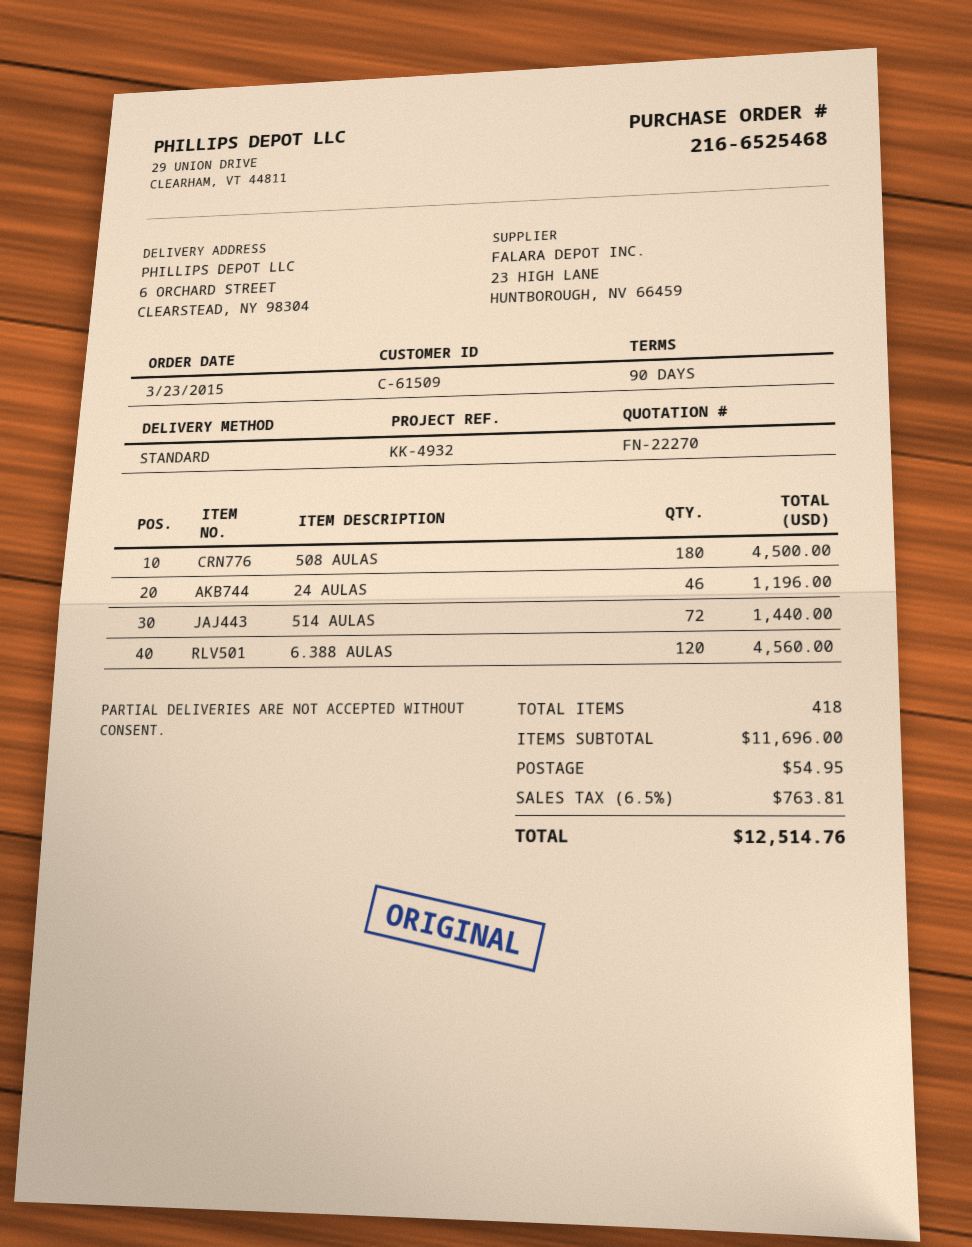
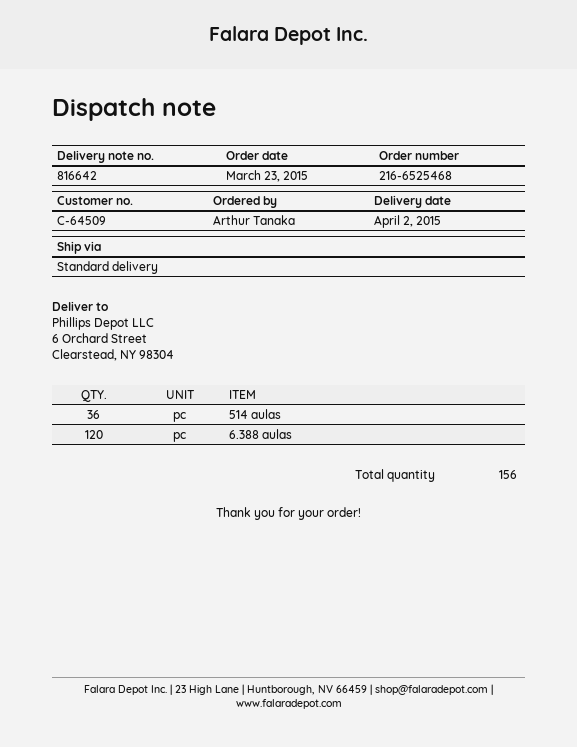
customer number: C-61509 -> C-64509
508 AULAS: 180 -> none
24 AULAS: 46 -> none
514 AULAS: 72 -> 36
total quantity: 418 -> 156

